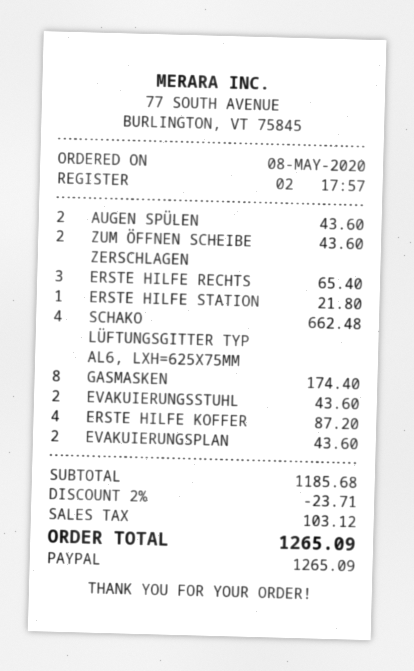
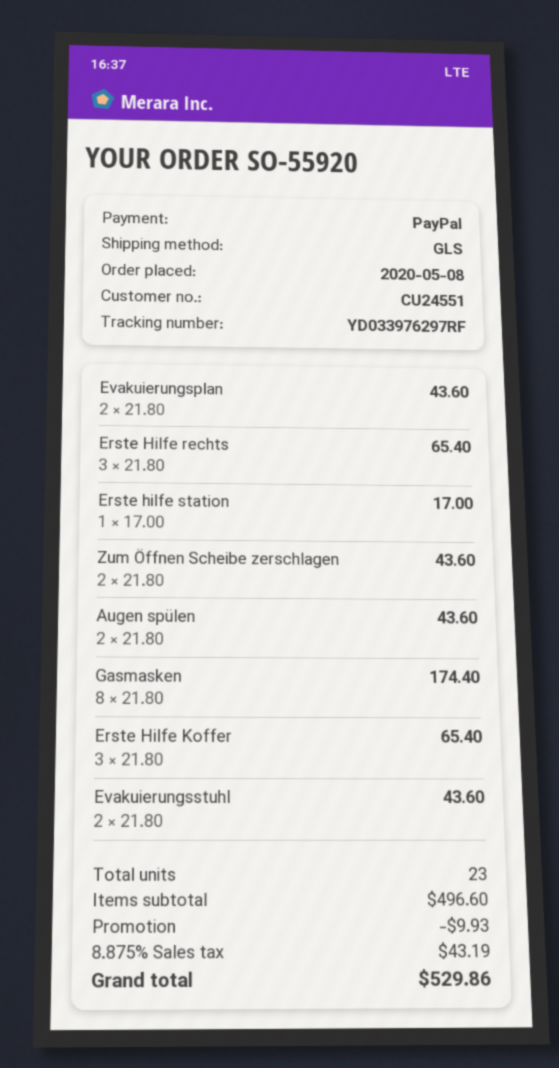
ERSTE HILFE STATION: 1 for 21.80 -> 1 for 17.00
SCHAKO LÜFTUNGSGITTER TYP AL6, LXH=625X75MM: 4 for 662.48 -> none
ERSTE HILFE KOFFER: 4 for 87.20 -> 3 for 65.40
subtotal: 1185.68 -> 496.60
discount: 23.71 -> 9.93
tax: 103.12 -> 43.19
total: 1265.09 -> 529.86

